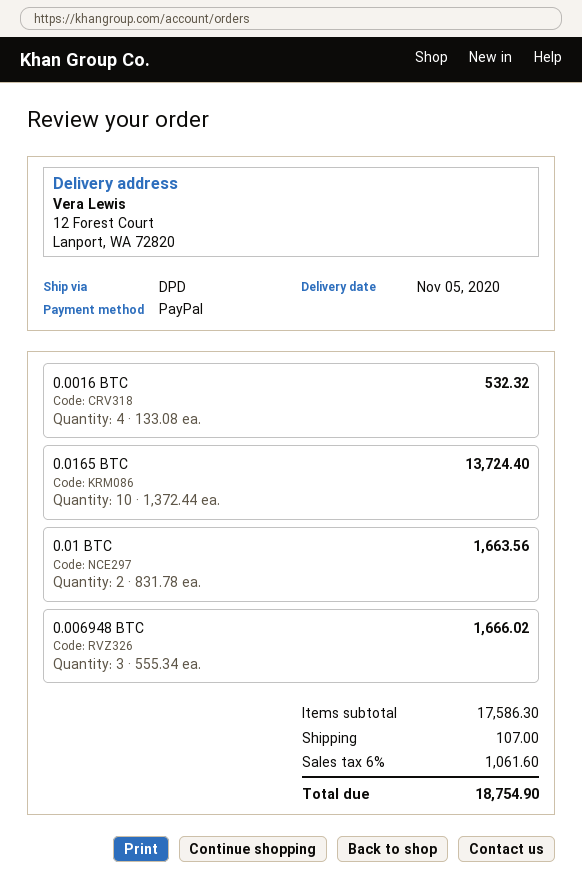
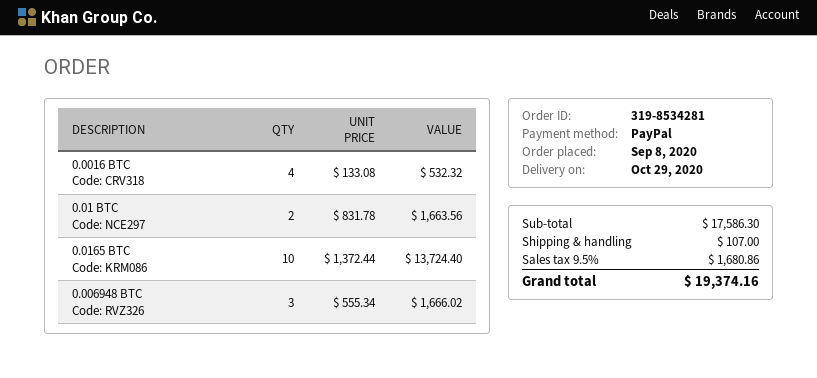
delivery date: 2020-11-05 -> 2020-10-29
tax: 6% = 1061.60 -> 9.5% = 1680.86
total: 18754.90 -> 19374.16

